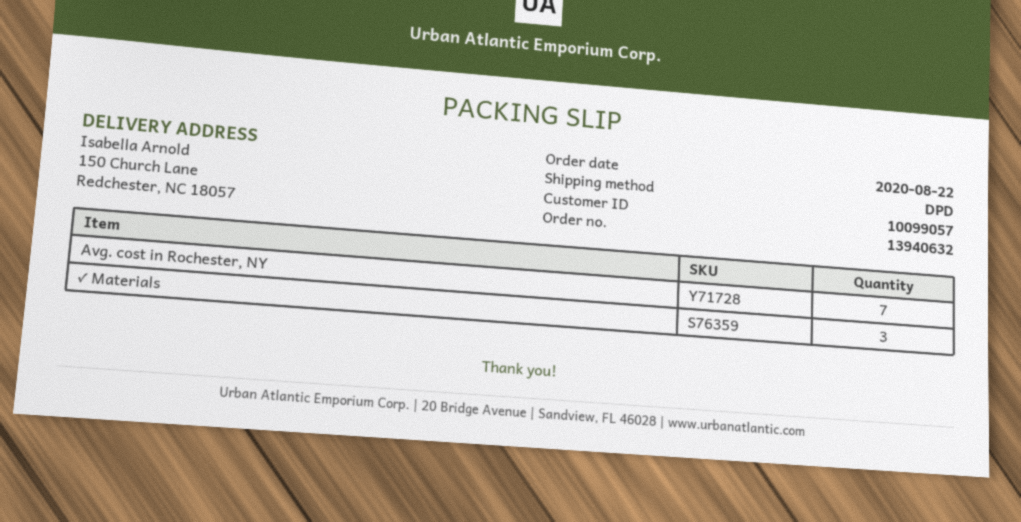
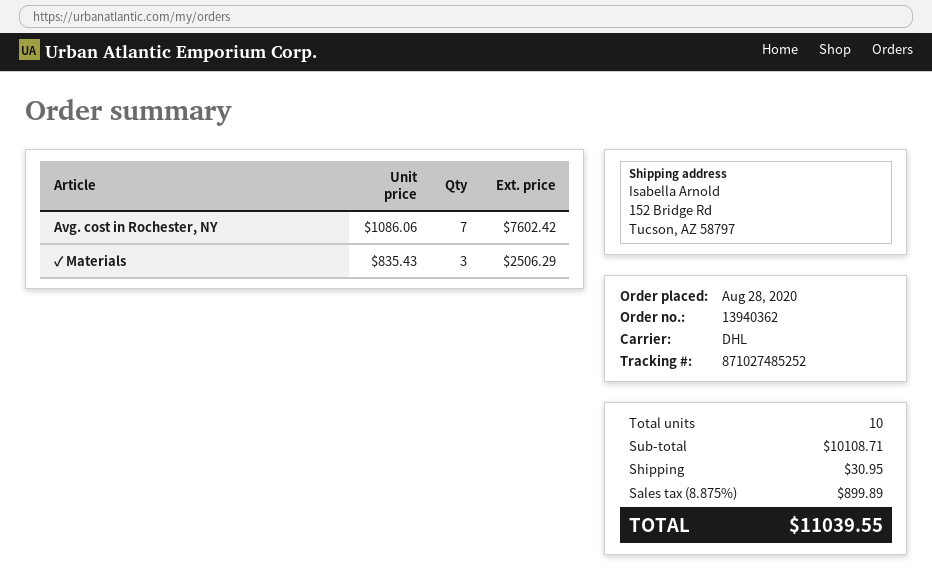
order number: 13940632 -> 13940362
order date: 2020-08-22 -> 2020-08-28
shipping method: DPD -> DHL
ship to: 150 Church Lane, Redchester, NC 18057 -> 152 Bridge Rd, Tucson, AZ 58797

